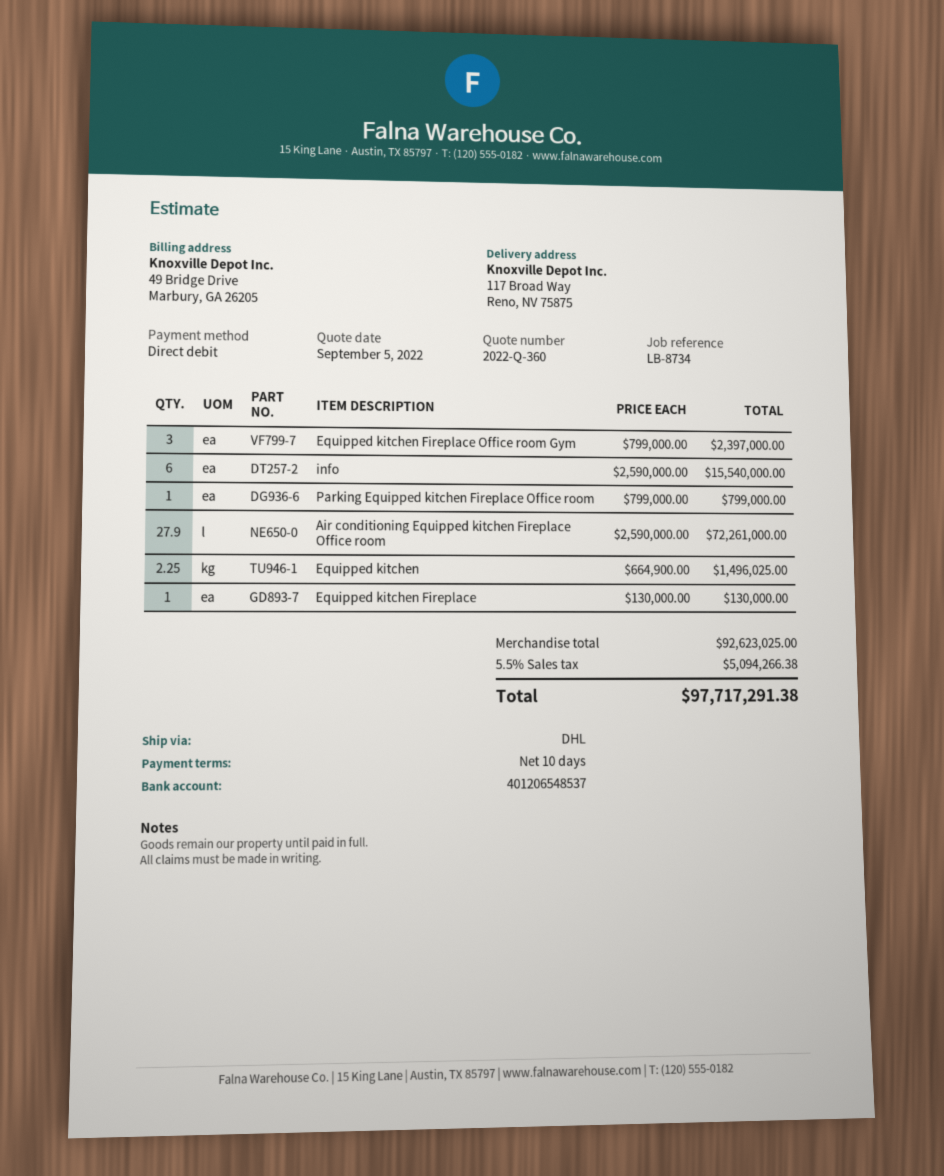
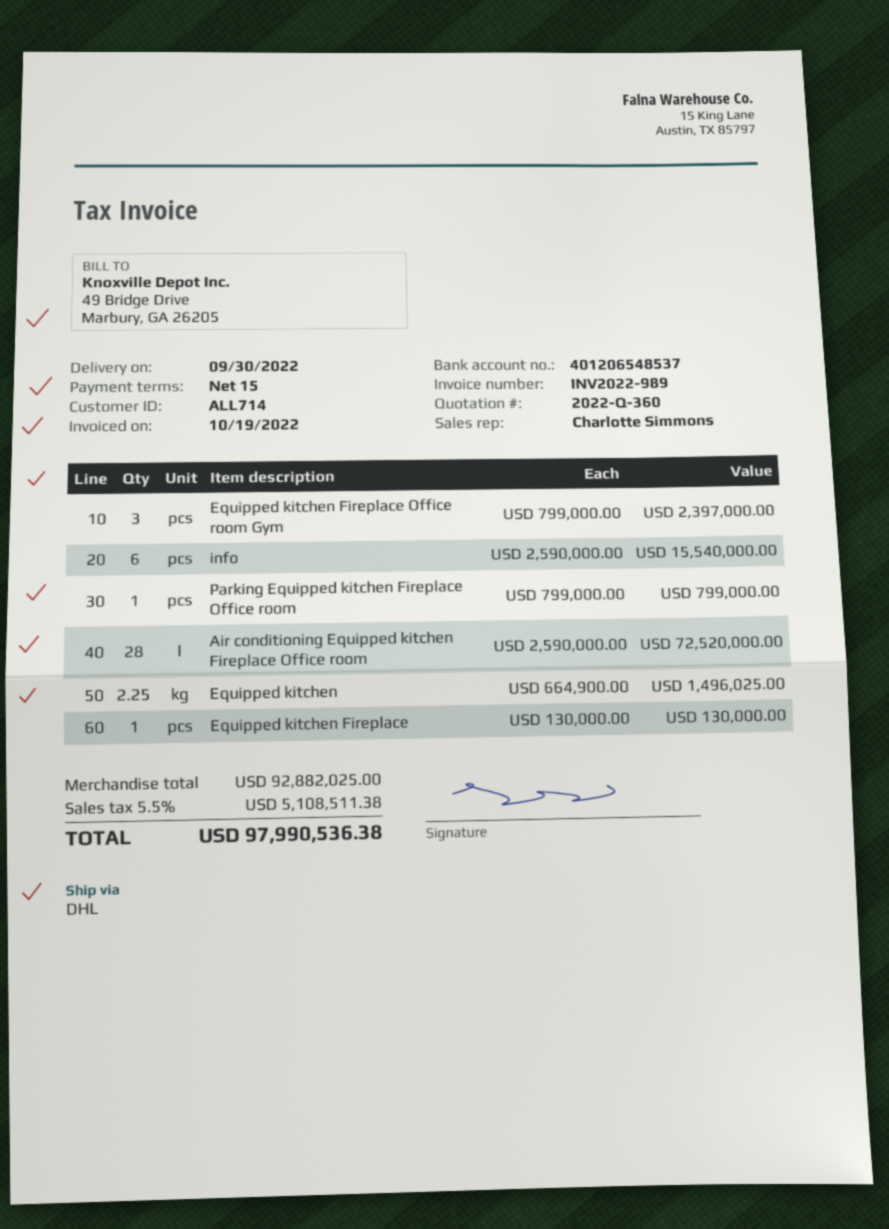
payment terms: 10 days -> 15 days
Air conditioning Equipped kitchen Fireplace Office room: 27.9 x 2590000.00 = 72261000.00 -> 28 x 2590000.00 = 72520000.00
subtotal: 92623025.00 -> 92882025.00
tax: 5.5% = 5094266.38 -> 5.5% = 5108511.38
total: 97717291.38 -> 97990536.38

